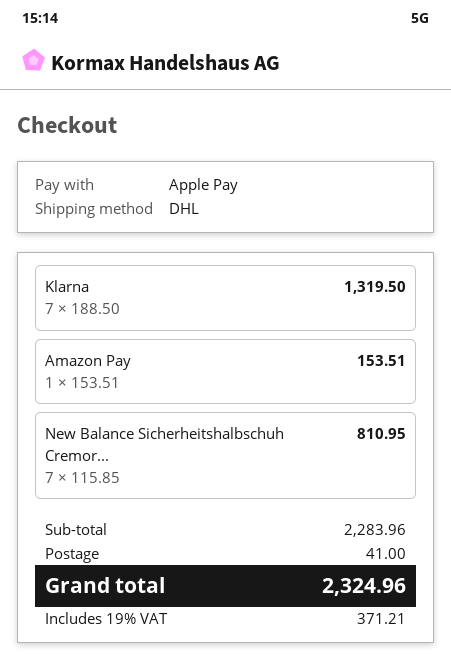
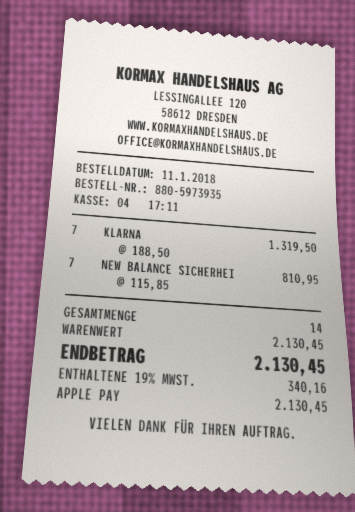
Amazon Pay: 1 x 153.51 = 153.51 -> none
subtotal: 2283.96 -> 2130.45
shipping: 41.00 -> none
tax: 19% = 371.21 -> 19% = 340.16
total: 2324.96 -> 2130.45

